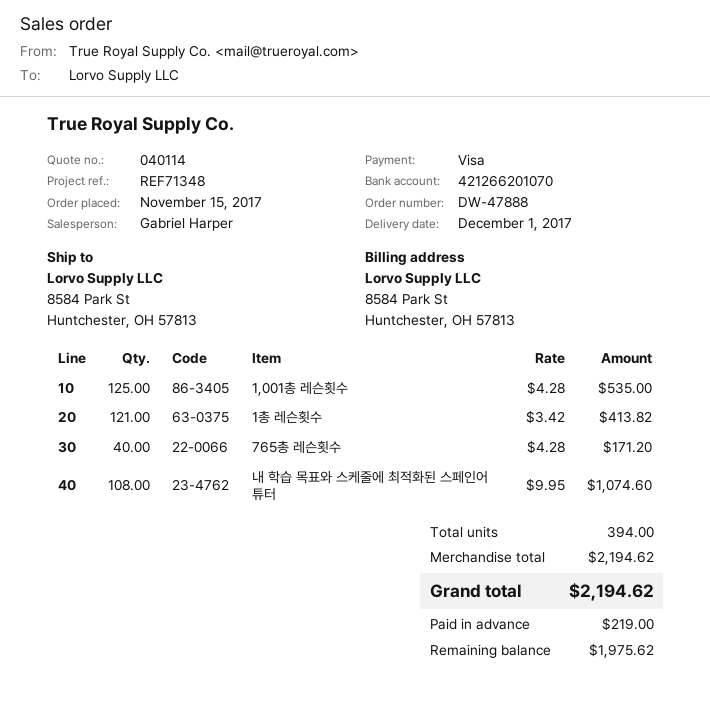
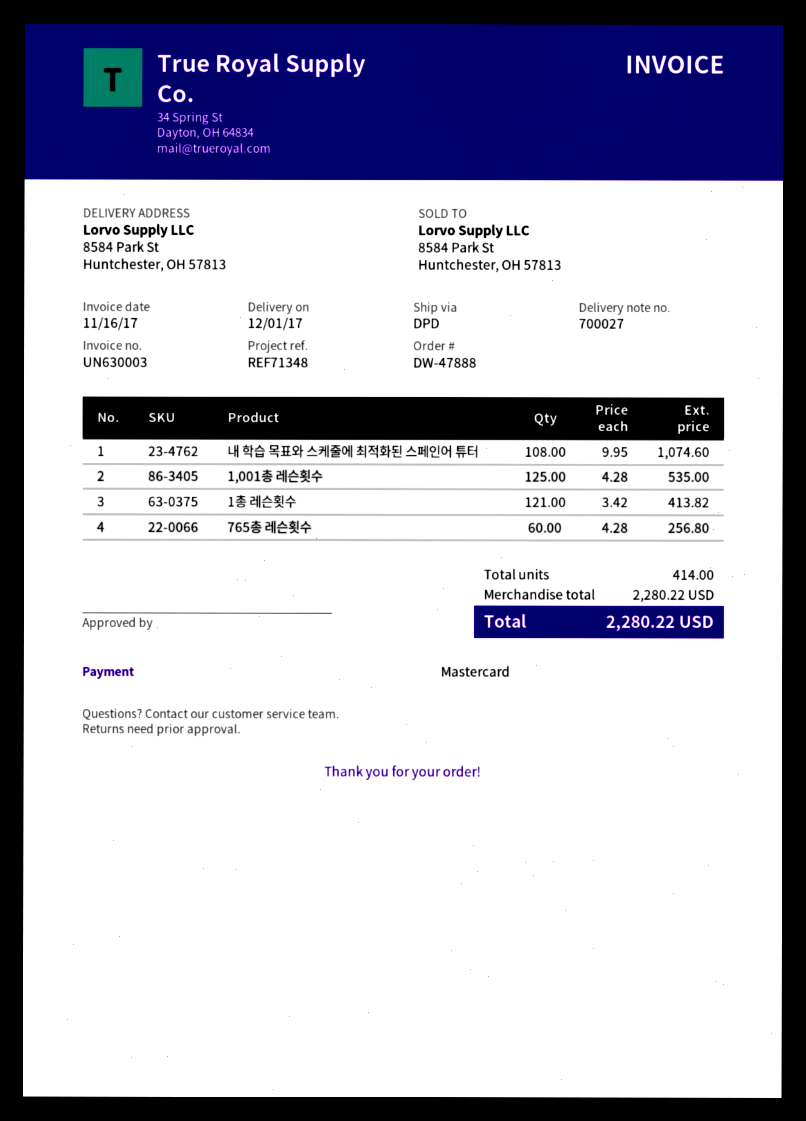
payment method: Visa -> Mastercard
765총 레슨횟수: 40 x 4.28 = 171.20 -> 60 x 4.28 = 256.80
total quantity: 394 -> 414
subtotal: 2194.62 -> 2280.22
total: 2194.62 -> 2280.22

